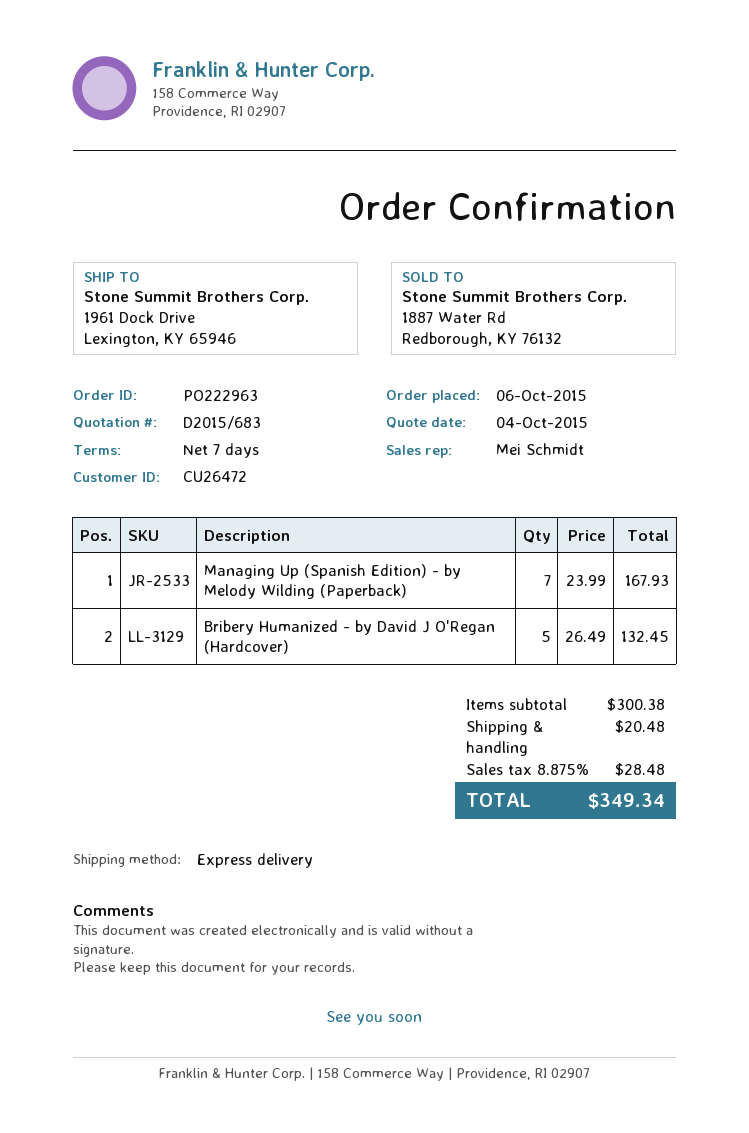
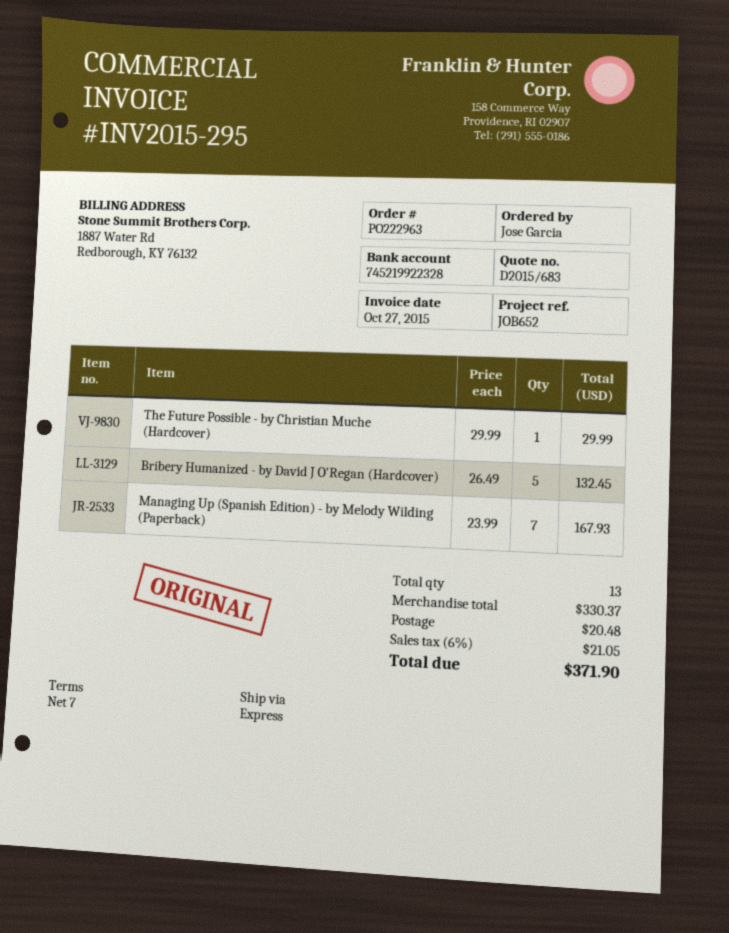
The Future Possible - by Christian Muche (Hardcover): none -> 1 x 29.99 = 29.99
subtotal: 300.38 -> 330.37
tax: 8.875% = 28.48 -> 6% = 21.05
total: 349.34 -> 371.90

